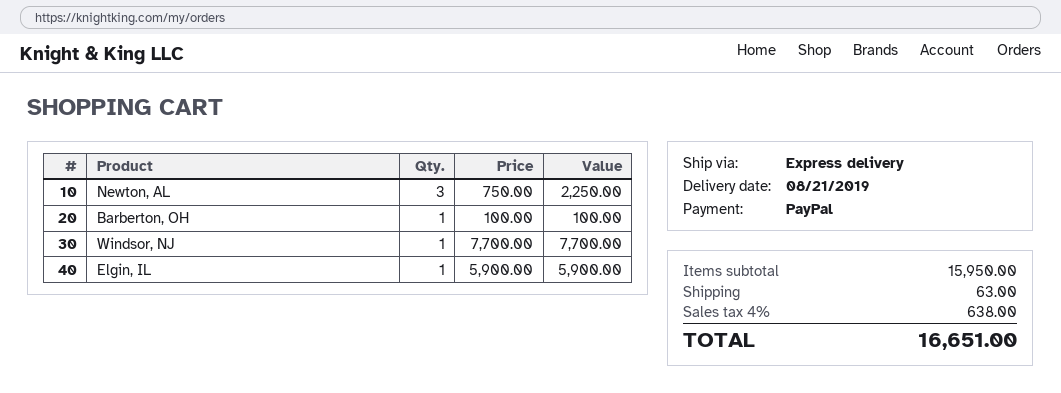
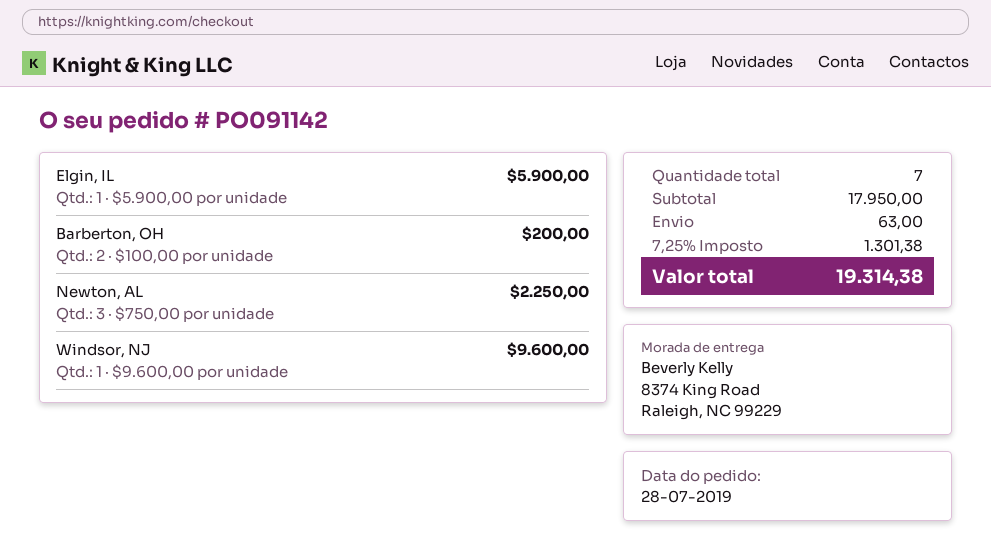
Barberton, OH: 1 x 100.00 = 100.00 -> 2 x 100.00 = 200.00
Windsor, NJ: 1 x 7700.00 = 7700.00 -> 1 x 9600.00 = 9600.00
subtotal: 15950.00 -> 17950.00
tax: 4% = 638.00 -> 7.25% = 1301.38
total: 16651.00 -> 19314.38

